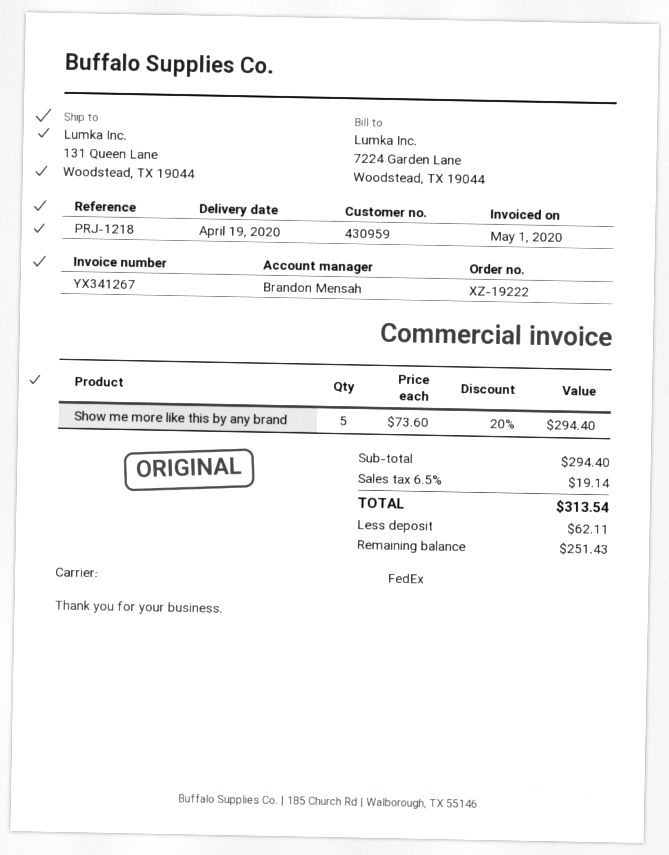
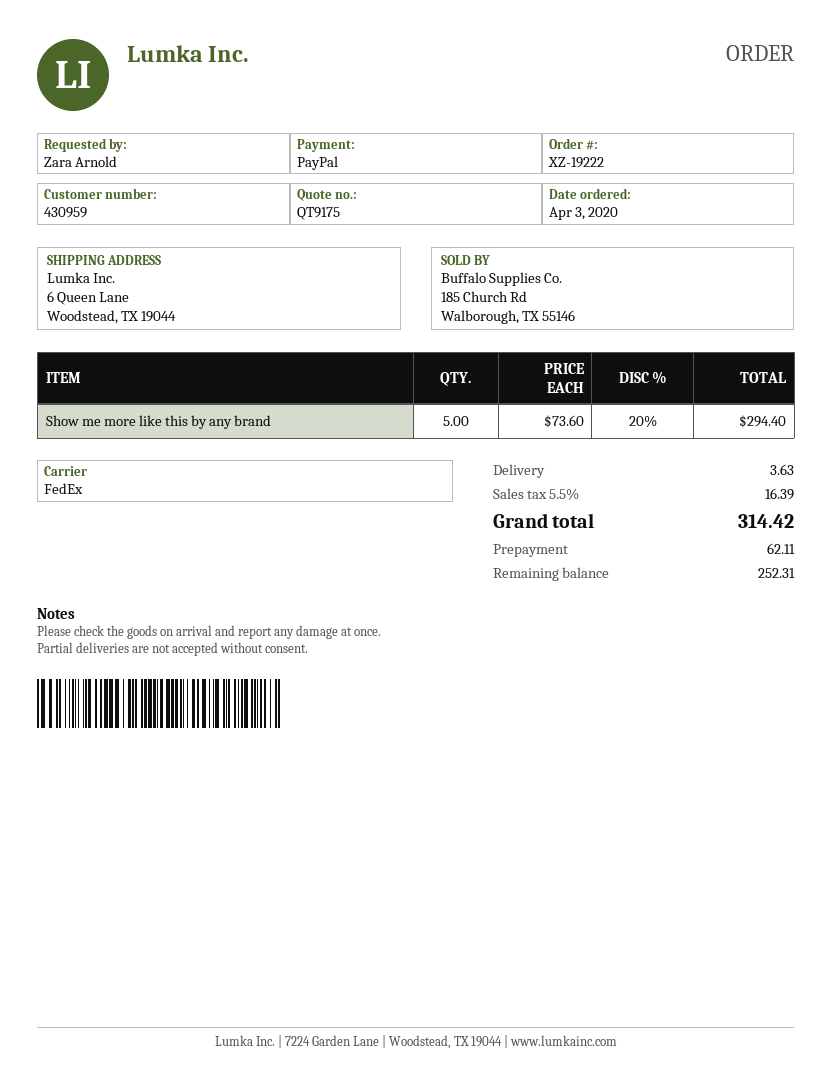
ship to: 131 Queen Lane, Woodstead, TX 19044 -> 6 Queen Lane, Woodstead, TX 19044
shipping: none -> 3.63
tax: 6.5% = 19.14 -> 5.5% = 16.39
total: 313.54 -> 314.42
balance: 251.43 -> 252.31

